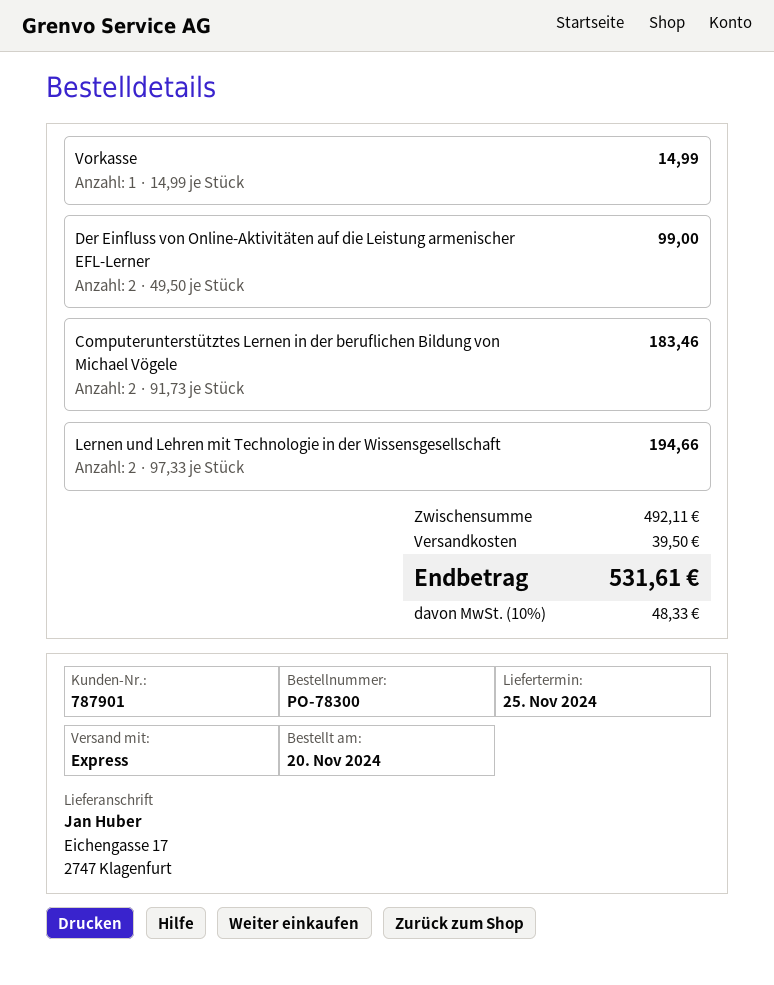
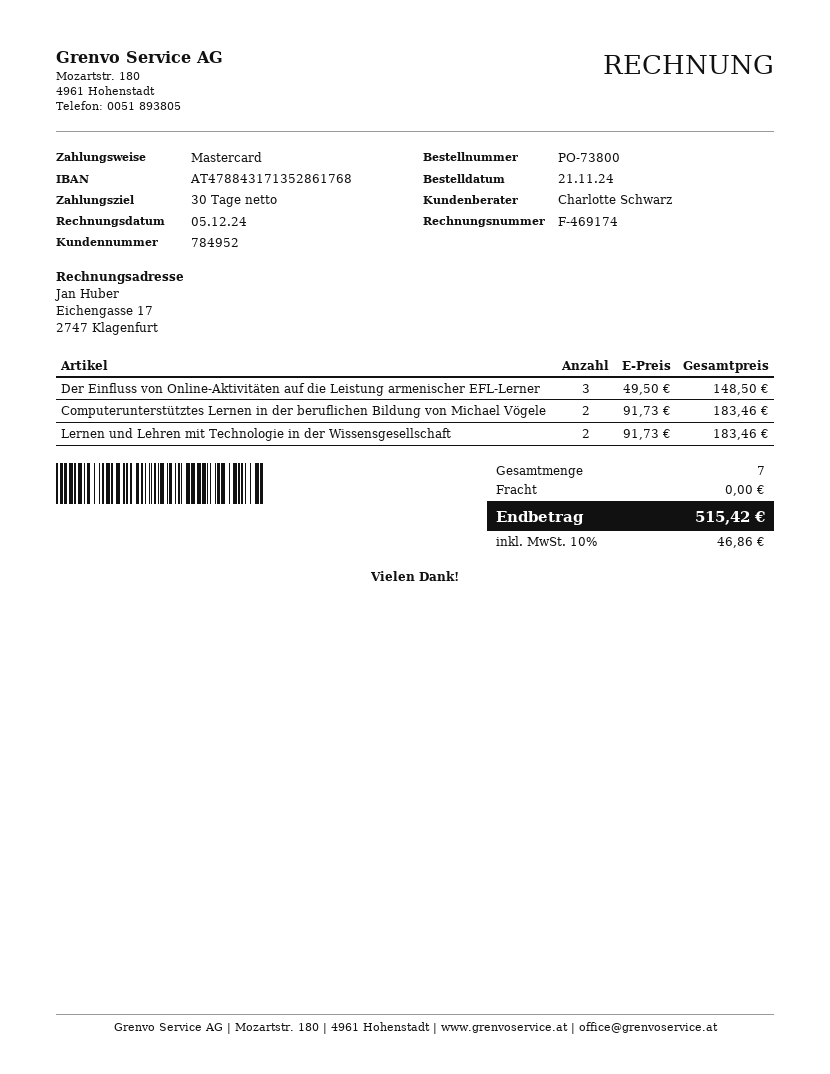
order number: PO-78300 -> PO-73800
order date: 2024-11-20 -> 2024-11-21
customer number: 787901 -> 784952
Vorkasse: 1 x 14.99 = 14.99 -> none
Der Einfluss von Online-Aktivitäten auf die Leistung armenischer EFL-Lerner: 2 x 49.50 = 99.00 -> 3 x 49.50 = 148.50
Lernen und Lehren mit Technologie in der Wissensgesellschaft: 2 x 97.33 = 194.66 -> 2 x 91.73 = 183.46
shipping: 39.50 -> 0.00
tax: 10% = 48.33 -> 10% = 46.86
total: 531.61 -> 515.42

